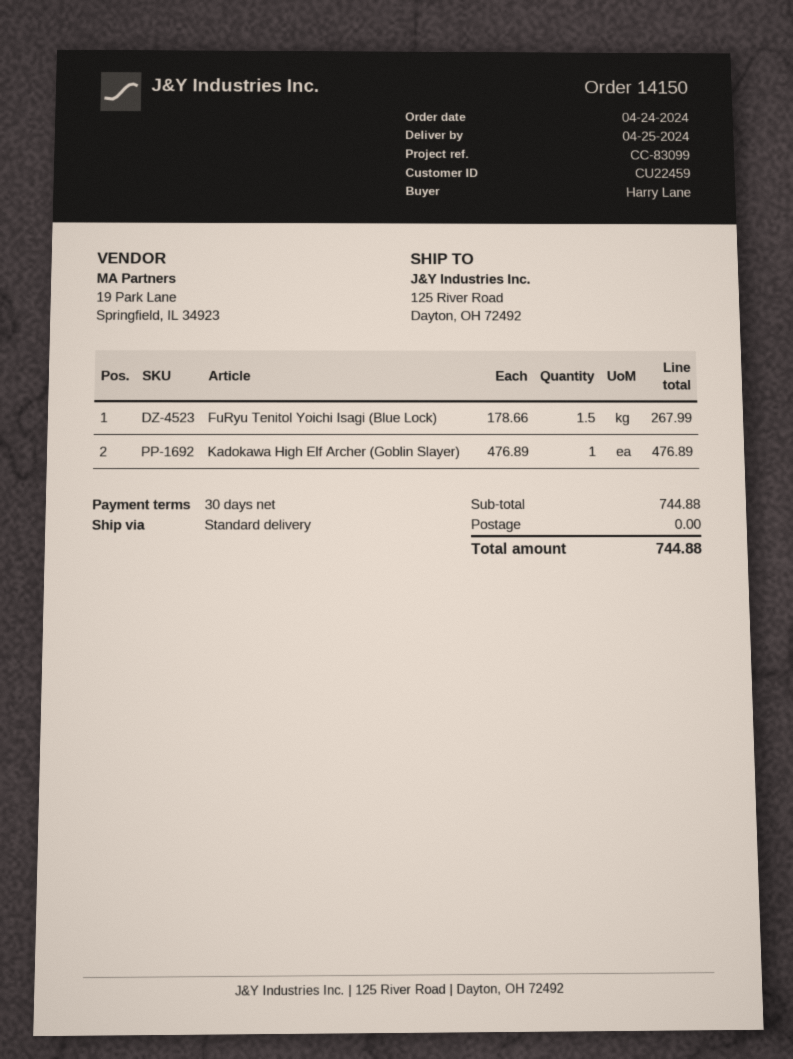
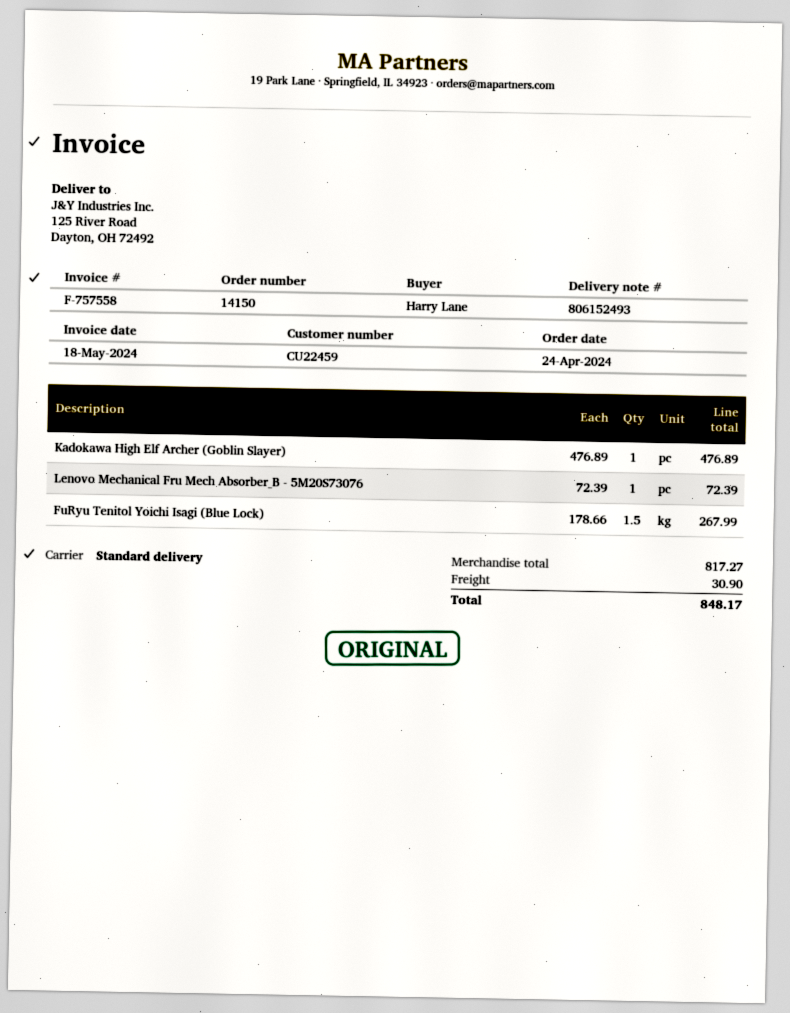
Lenovo Mechanical Fru Mech Absorber_B - 5M20S73076: none -> 1 x 72.39 = 72.39
subtotal: 744.88 -> 817.27
shipping: 0.00 -> 30.90
total: 744.88 -> 848.17

